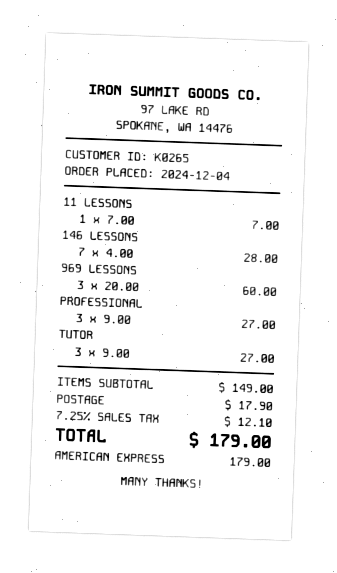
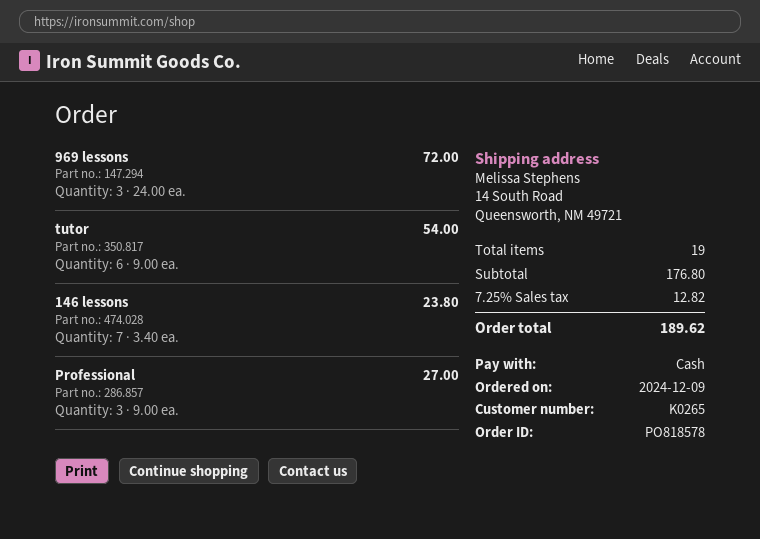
order date: 2024-12-04 -> 2024-12-09
payment method: American Express -> cash
11 LESSONS: 1 x 7.00 = 7.00 -> none
146 LESSONS: 7 x 4.00 = 28.00 -> 7 x 3.40 = 23.80
969 LESSONS: 3 x 20.00 = 60.00 -> 3 x 24.00 = 72.00
TUTOR: 3 x 9.00 = 27.00 -> 6 x 9.00 = 54.00
subtotal: 149.00 -> 176.80
shipping: 17.90 -> none
tax: 7.25% = 12.10 -> 7.25% = 12.82
total: 179.00 -> 189.62

